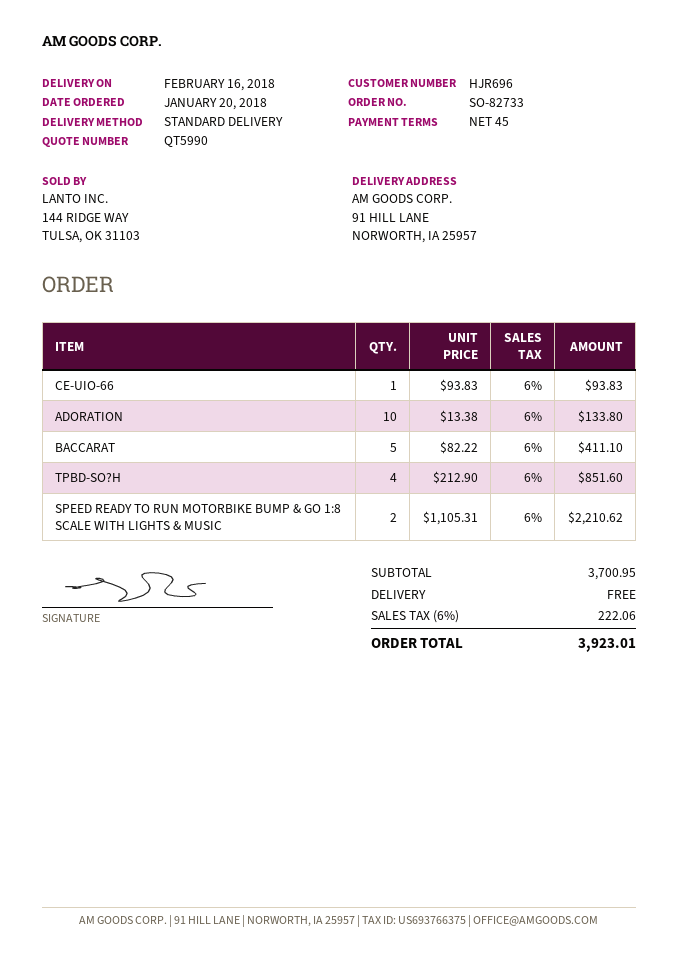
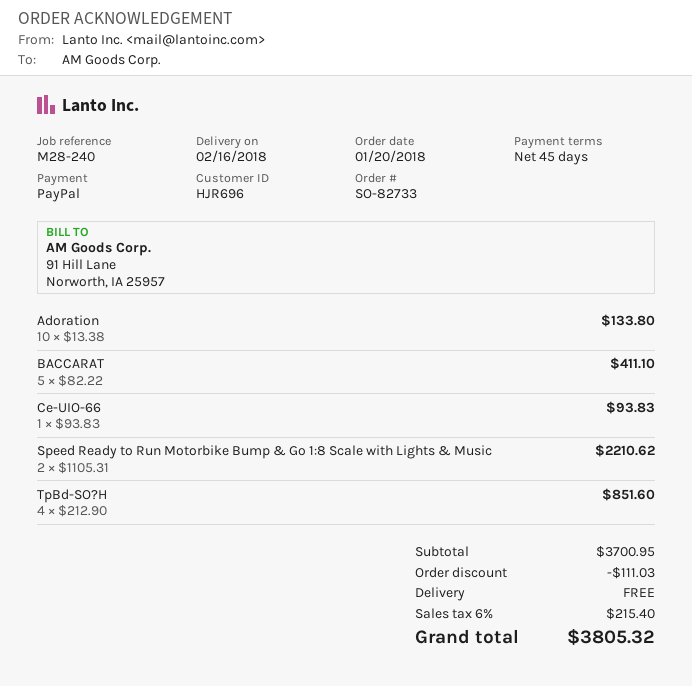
discount: none -> 111.03
tax: 6% = 222.06 -> 6% = 215.40
total: 3923.01 -> 3805.32

